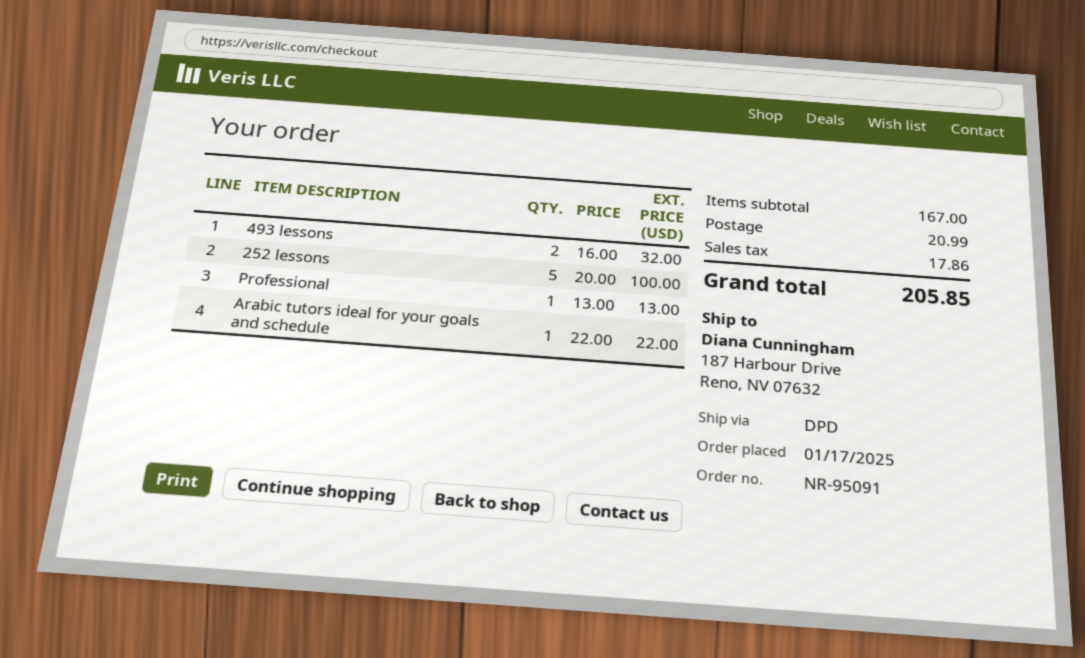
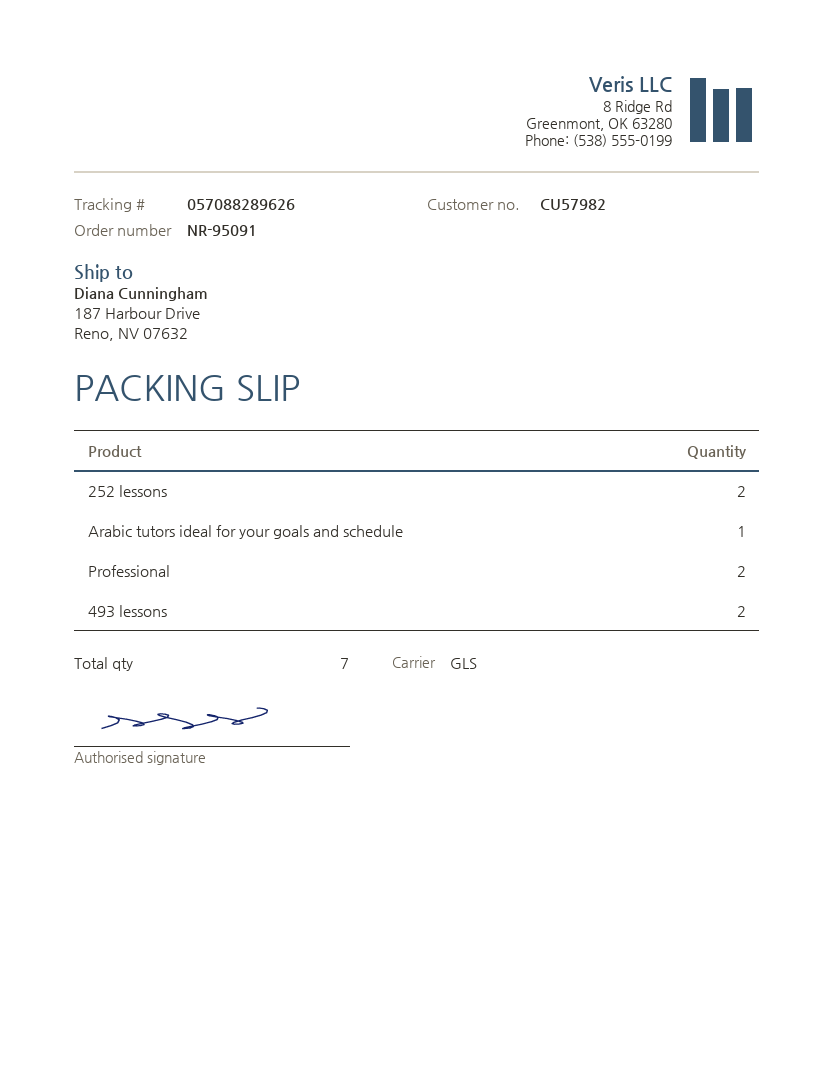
shipping method: DPD -> GLS
252 lessons: 5 -> 2
Professional: 1 -> 2

